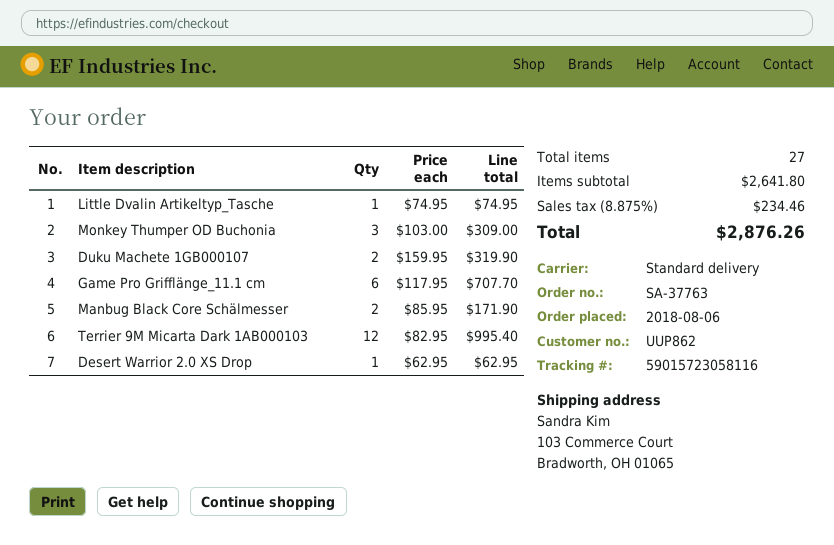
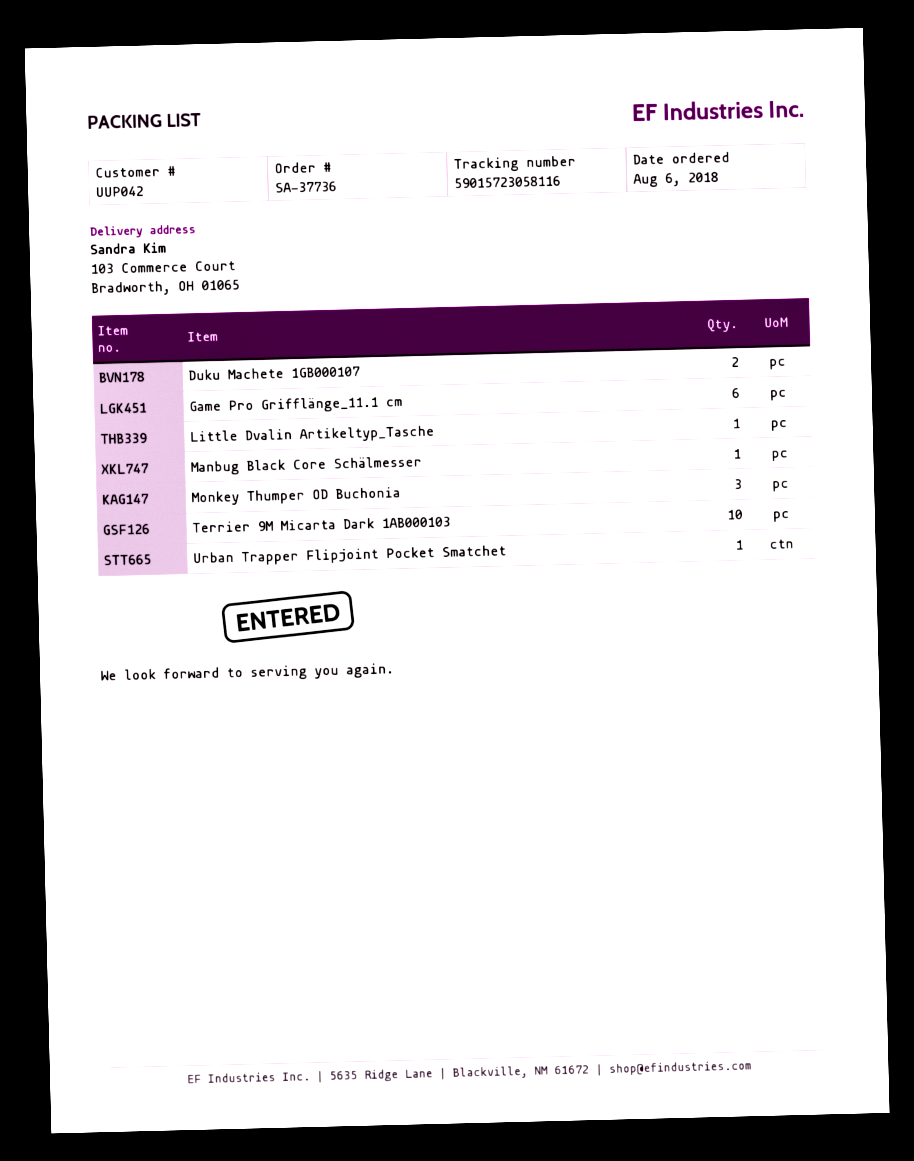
order number: SA-37763 -> SA-37736
customer number: UUP862 -> UUP042
Manbug Black Core Schälmesser: 2 -> 1
Terrier 9M Micarta Dark 1AB000103: 12 -> 10
Desert Warrior 2.0 XS Drop: 1 -> none
Urban Trapper Flipjoint Pocket Smatchet: none -> 1

